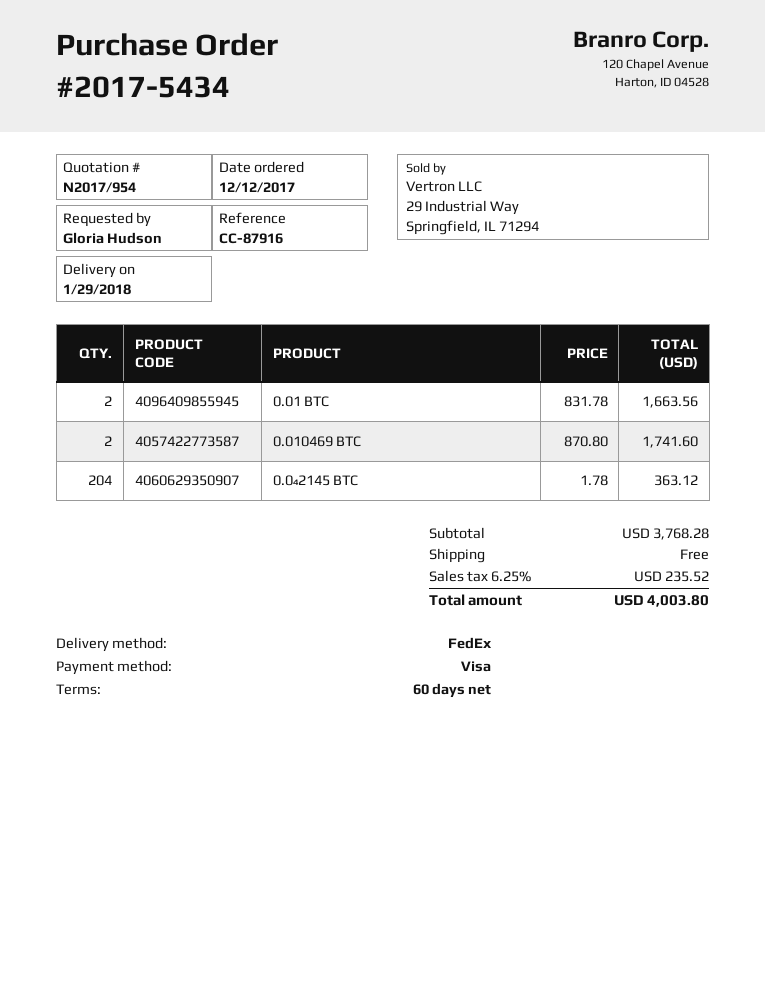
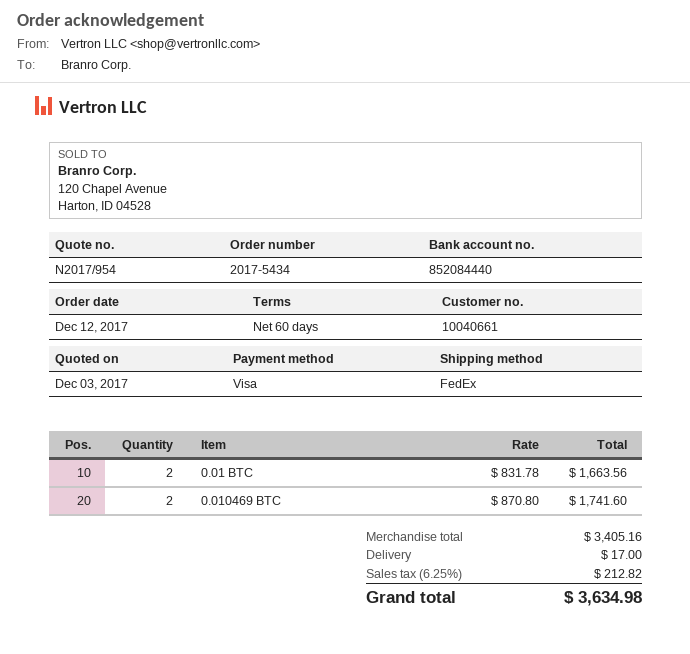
0.0₄2145 BTC: 204 x 1.78 = 363.12 -> none
subtotal: 3768.28 -> 3405.16
shipping: 0.00 -> 17.00
tax: 6.25% = 235.52 -> 6.25% = 212.82
total: 4003.80 -> 3634.98

